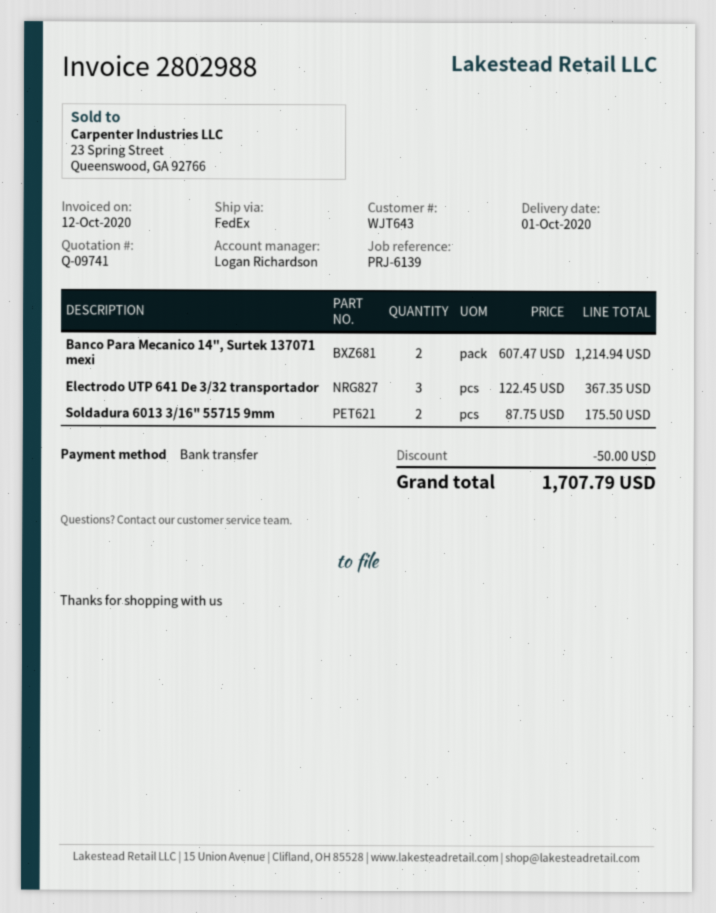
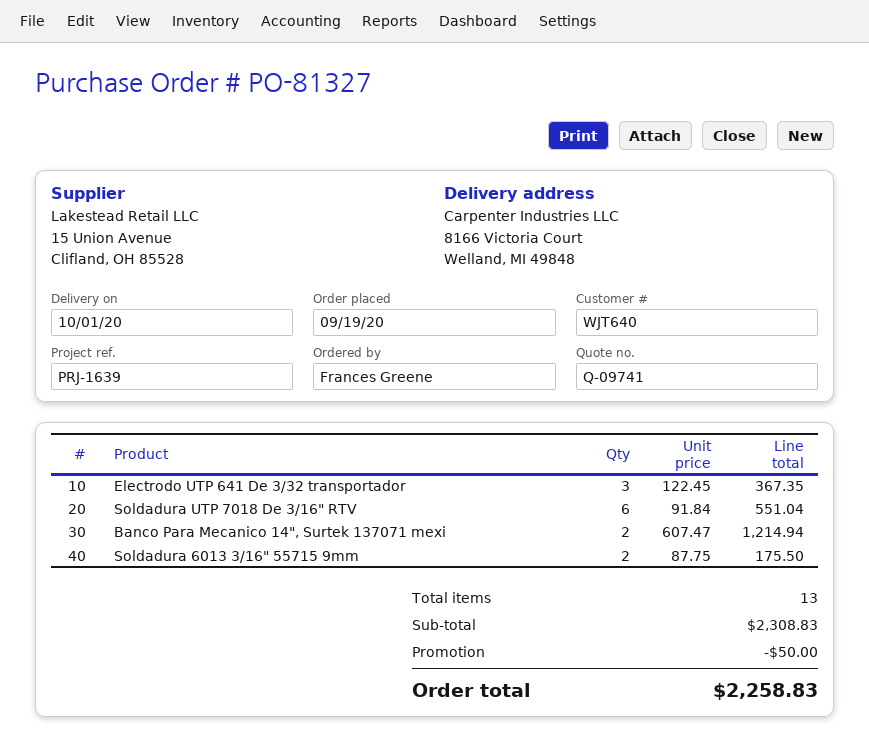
customer number: WJT643 -> WJT640
reference: PRJ-6139 -> PRJ-1639
Soldadura UTP 7018 De 3/16" RTV: none -> 6 x 91.84 = 551.04
total: 1707.79 -> 2258.83

